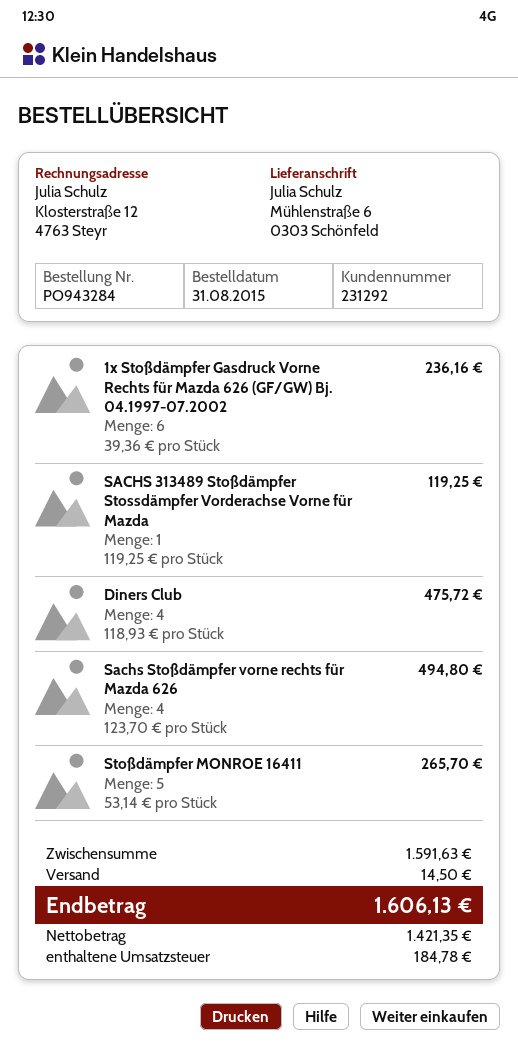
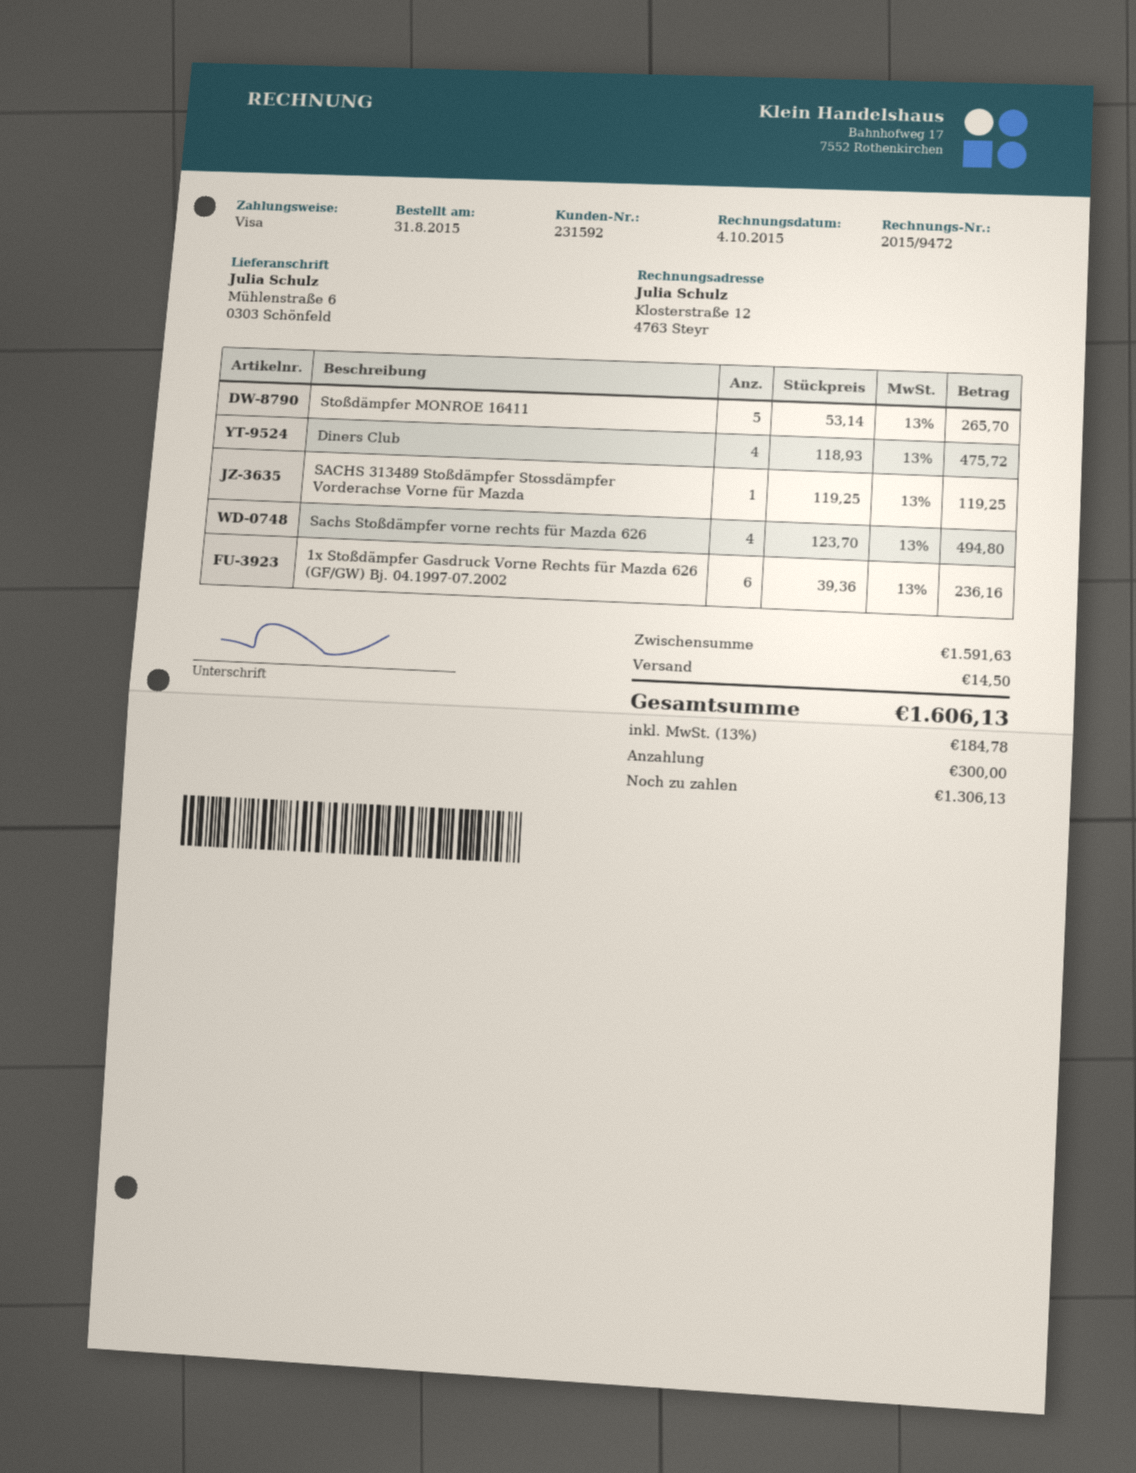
customer number: 231292 -> 231592

